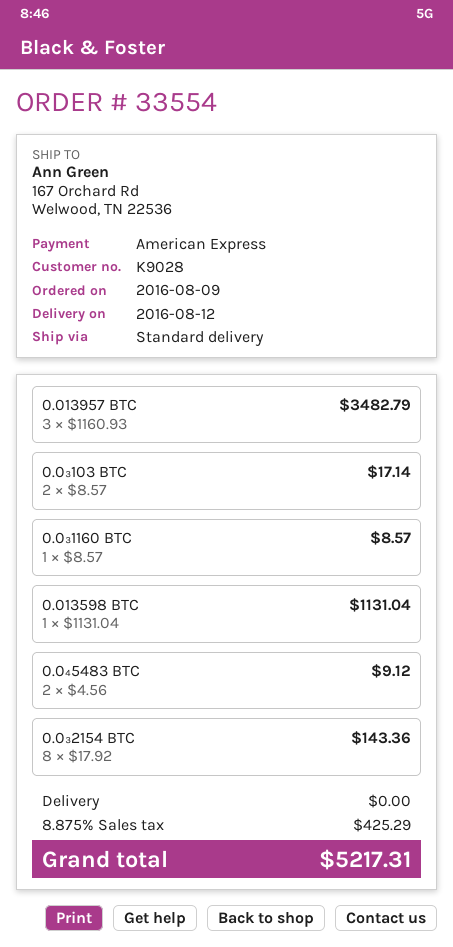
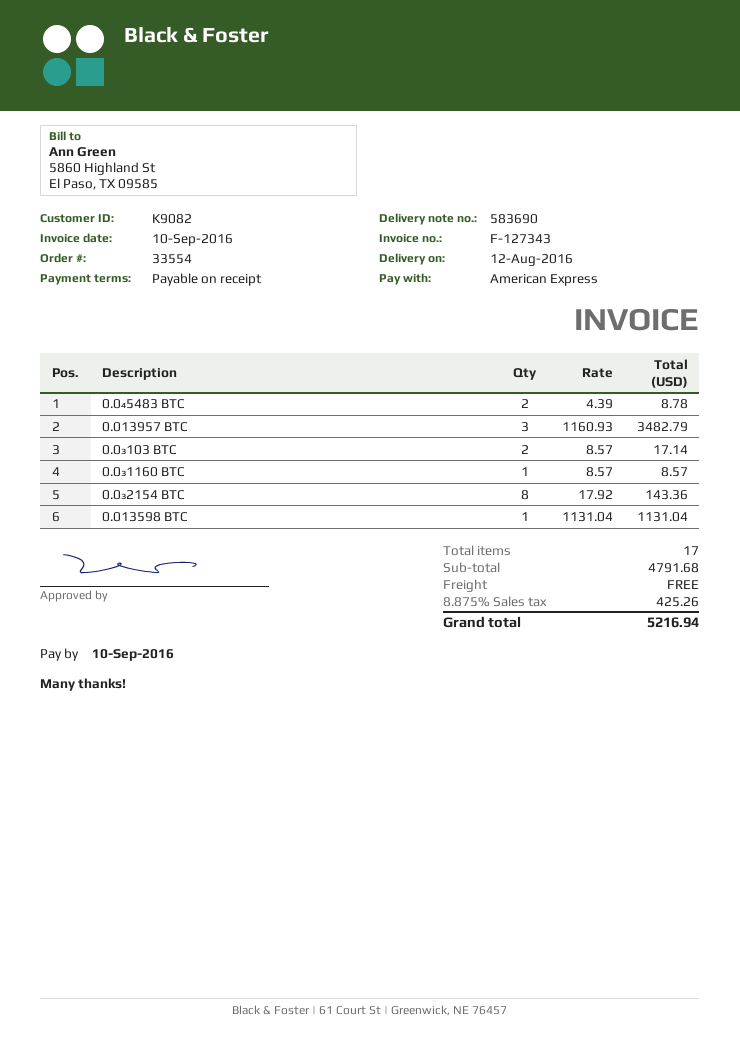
customer number: K9028 -> K9082
0.0₄5483 BTC: 2 x 4.56 = 9.12 -> 2 x 4.39 = 8.78
tax: 8.875% = 425.29 -> 8.875% = 425.26
total: 5217.31 -> 5216.94

